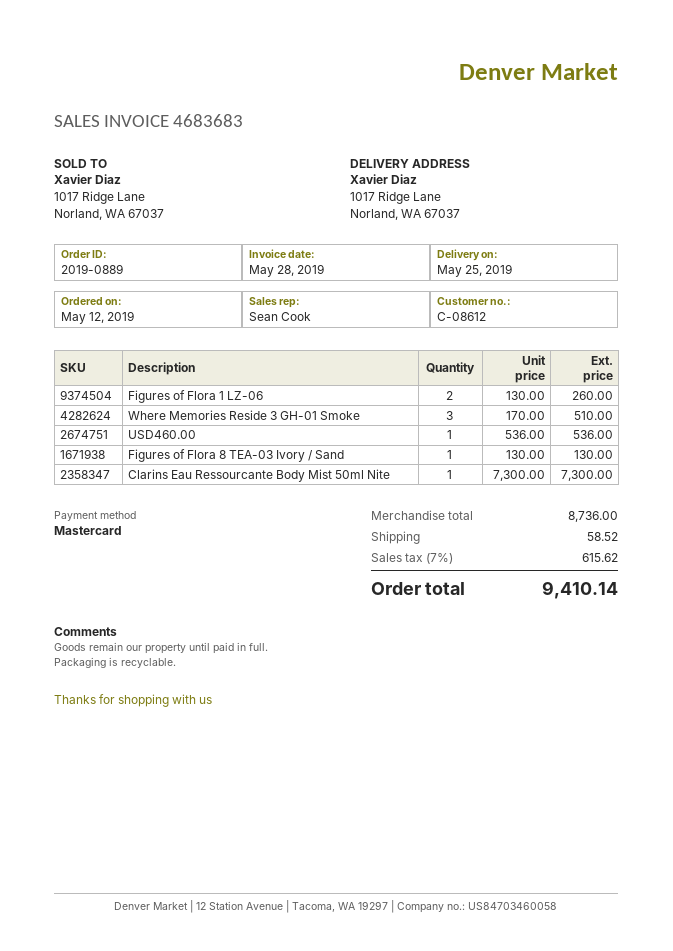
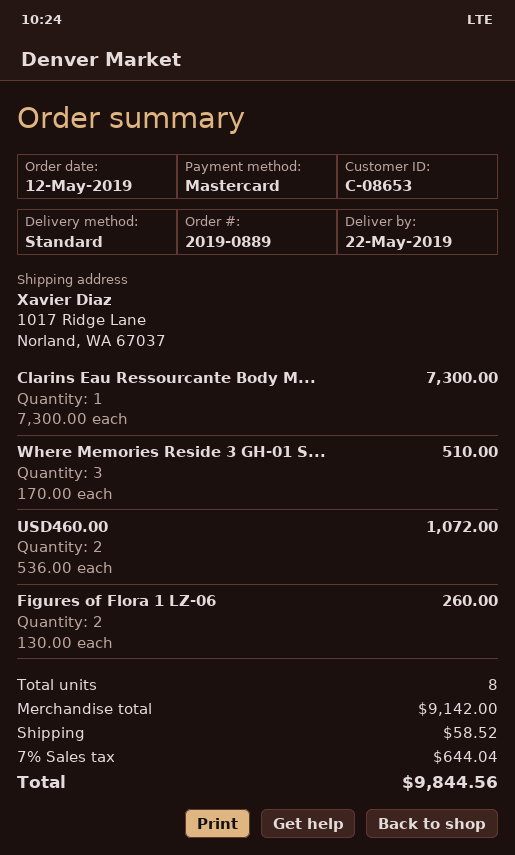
delivery date: 2019-05-25 -> 2019-05-22
customer number: C-08612 -> C-08653
USD460.00: 1 x 536.00 = 536.00 -> 2 x 536.00 = 1072.00
Figures of Flora 8 TEA-03 Ivory / Sand: 1 x 130.00 = 130.00 -> none
subtotal: 8736.00 -> 9142.00
tax: 7% = 615.62 -> 7% = 644.04
total: 9410.14 -> 9844.56

